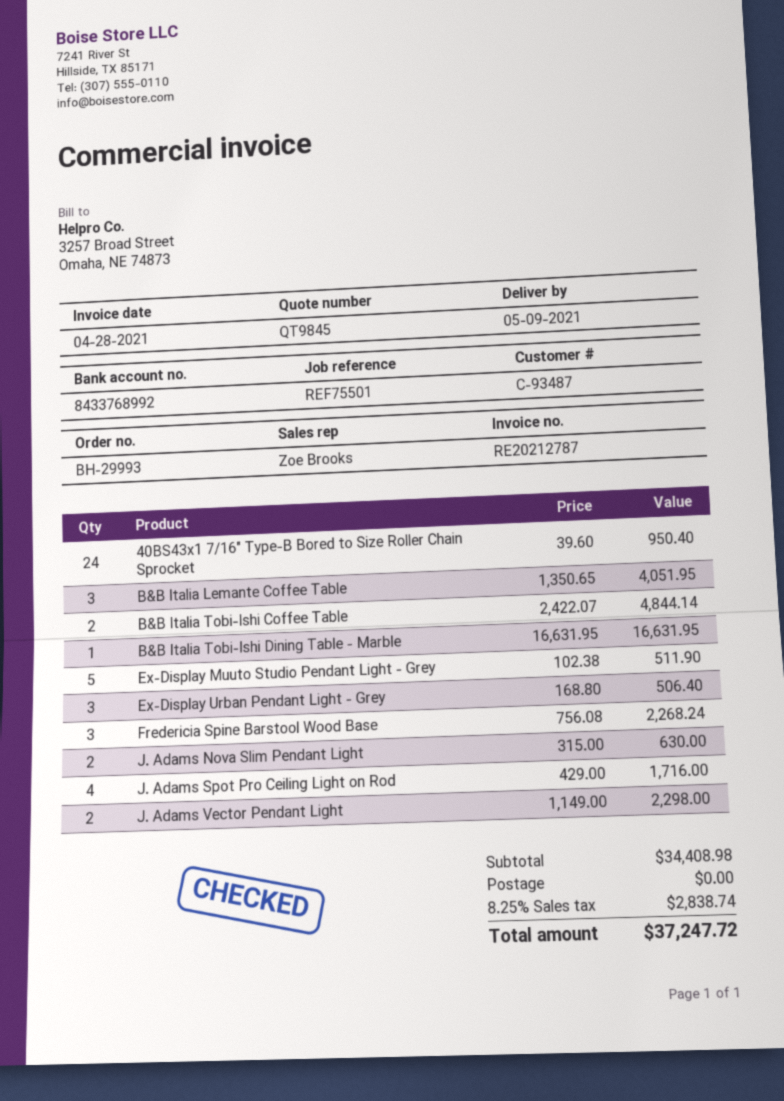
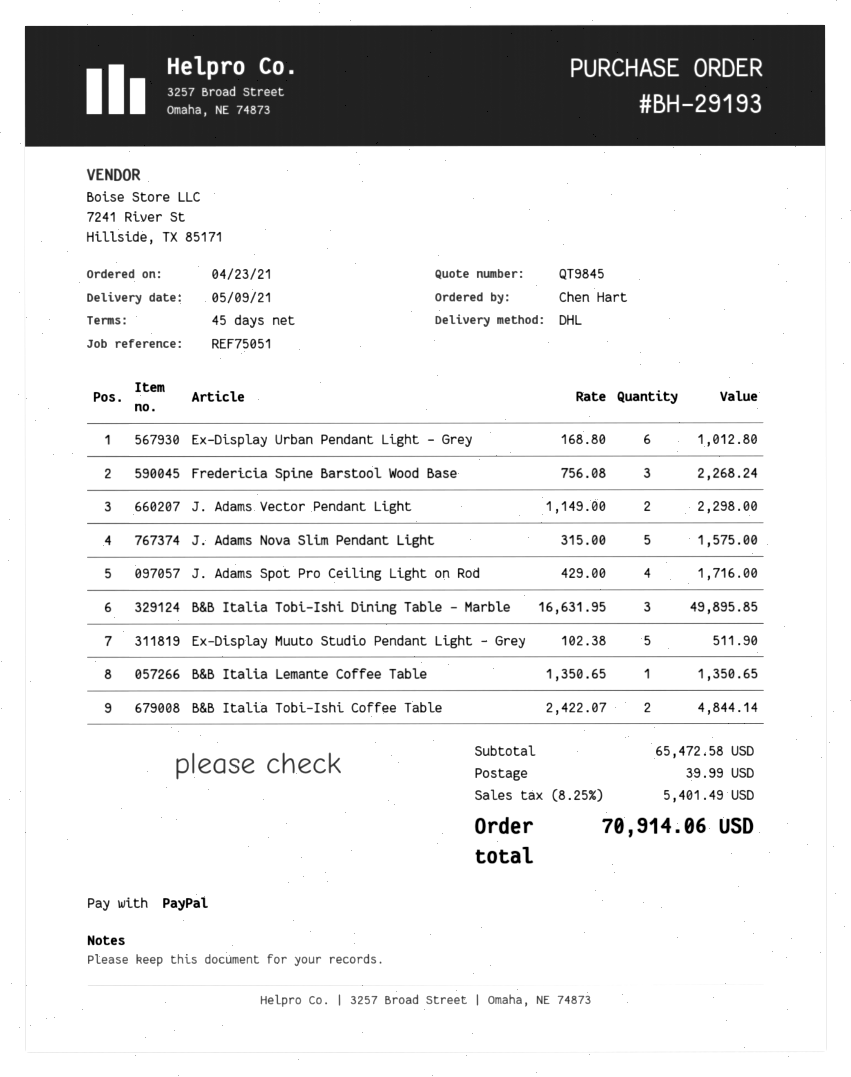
order number: BH-29993 -> BH-29193
reference: REF75501 -> REF75051
40BS43x1 7/16" Type-B Bored to Size Roller Chain Sprocket: 24 x 39.60 = 950.40 -> none
B&B Italia Lemante Coffee Table: 3 x 1350.65 = 4051.95 -> 1 x 1350.65 = 1350.65
B&B Italia Tobi-Ishi Dining Table - Marble: 1 x 16631.95 = 16631.95 -> 3 x 16631.95 = 49895.85
Ex-Display Urban Pendant Light - Grey: 3 x 168.80 = 506.40 -> 6 x 168.80 = 1012.80
J. Adams Nova Slim Pendant Light: 2 x 315.00 = 630.00 -> 5 x 315.00 = 1575.00
subtotal: 34408.98 -> 65472.58
shipping: 0.00 -> 39.99
tax: 8.25% = 2838.74 -> 8.25% = 5401.49
total: 37247.72 -> 70914.06

